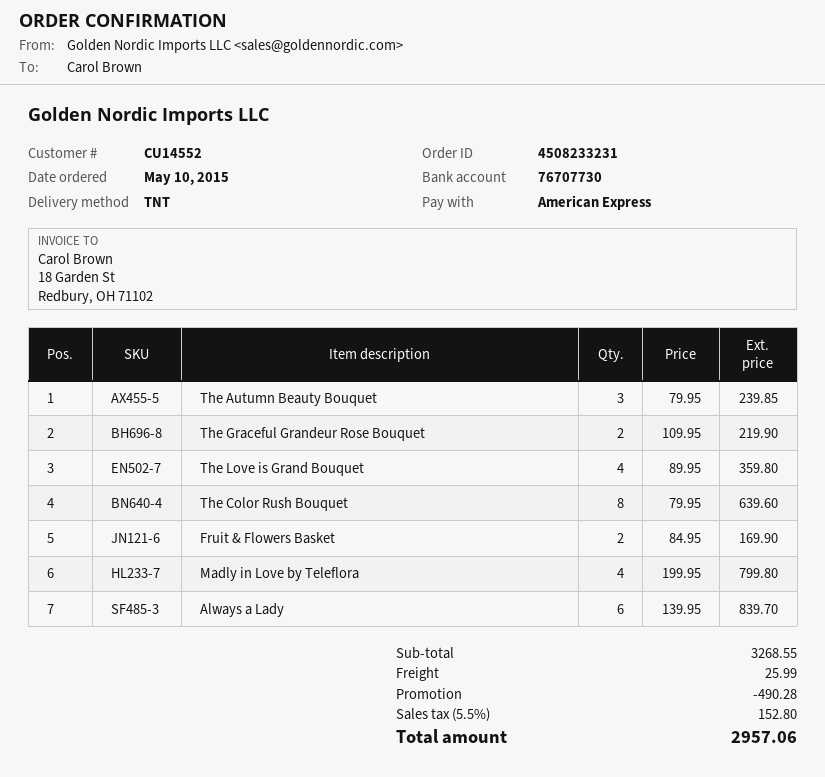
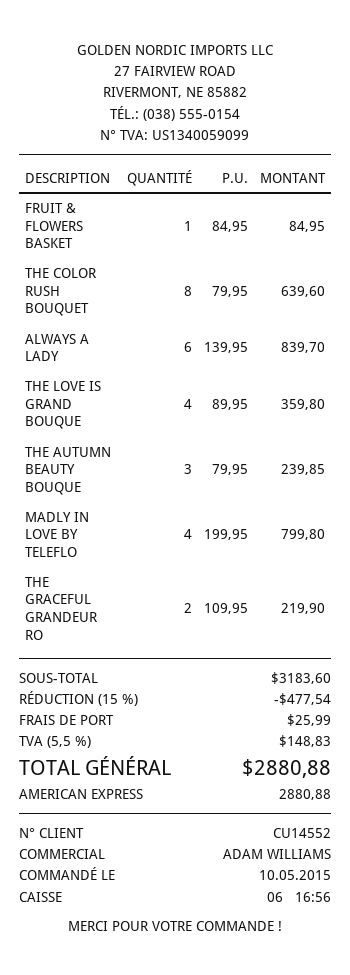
Fruit & Flowers Basket: 2 x 84.95 = 169.90 -> 1 x 84.95 = 84.95
subtotal: 3268.55 -> 3183.60
discount: 490.28 -> 477.54
tax: 5.5% = 152.80 -> 5.5% = 148.83
total: 2957.06 -> 2880.88

